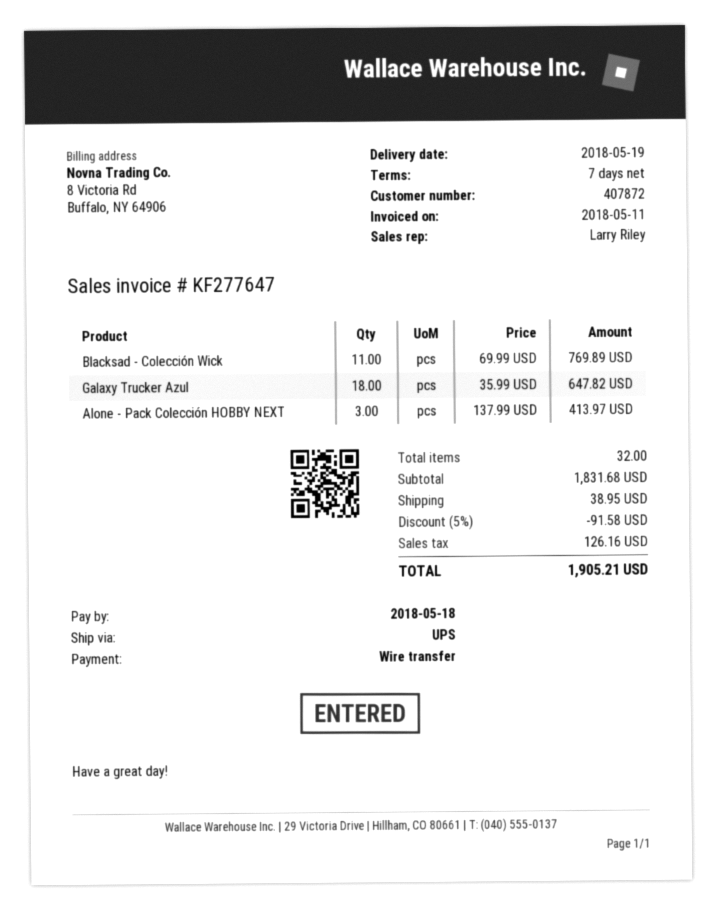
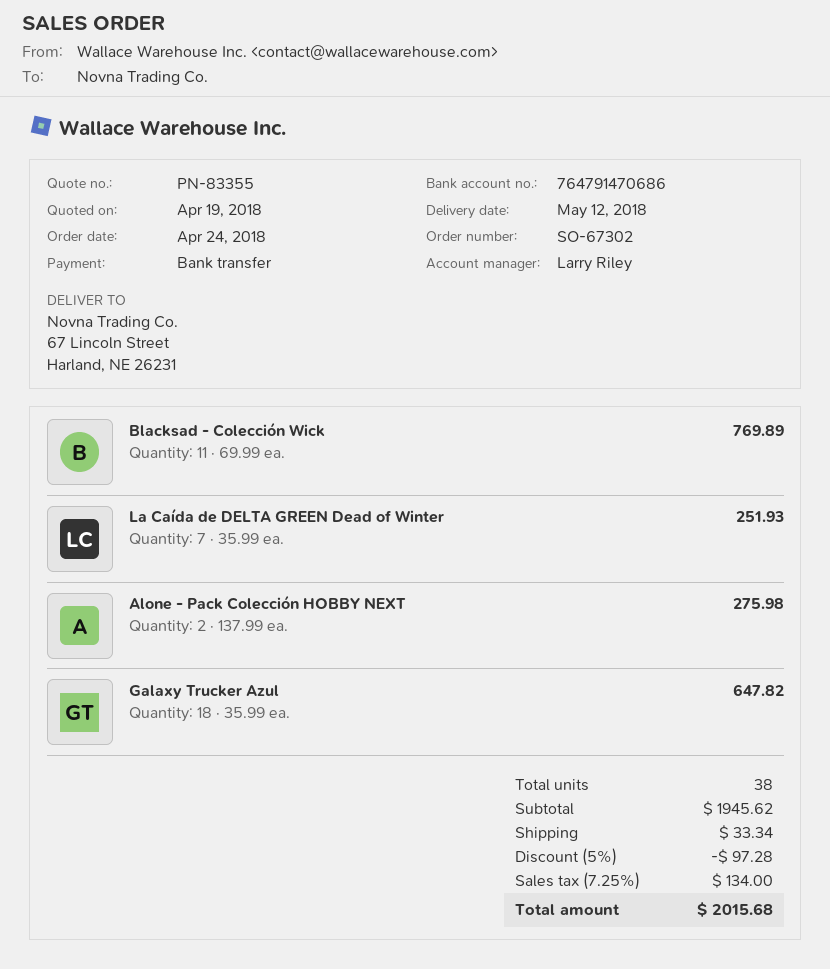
delivery date: 2018-05-19 -> 2018-05-12
Alone - Pack Colección HOBBY NEXT: 3 x 137.99 = 413.97 -> 2 x 137.99 = 275.98
La Caída de DELTA GREEN Dead of Winter: none -> 7 x 35.99 = 251.93
total quantity: 32 -> 38
subtotal: 1831.68 -> 1945.62
discount: 5% = 91.58 -> 5% = 97.28
shipping: 38.95 -> 33.34
tax: 126.16 -> 134.00
total: 1905.21 -> 2015.68

